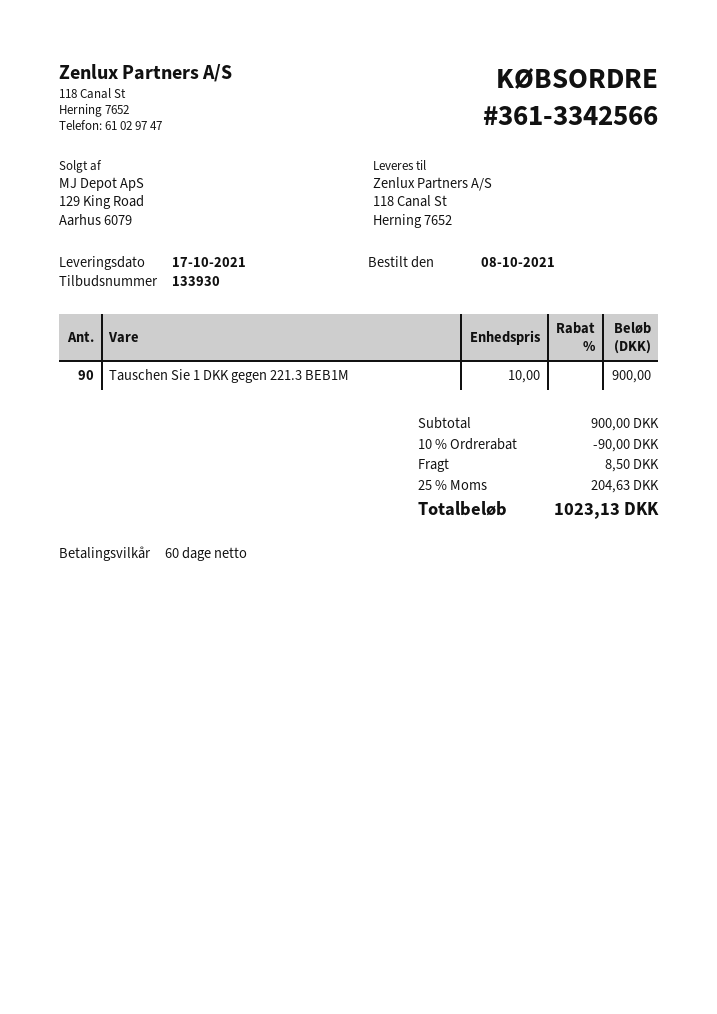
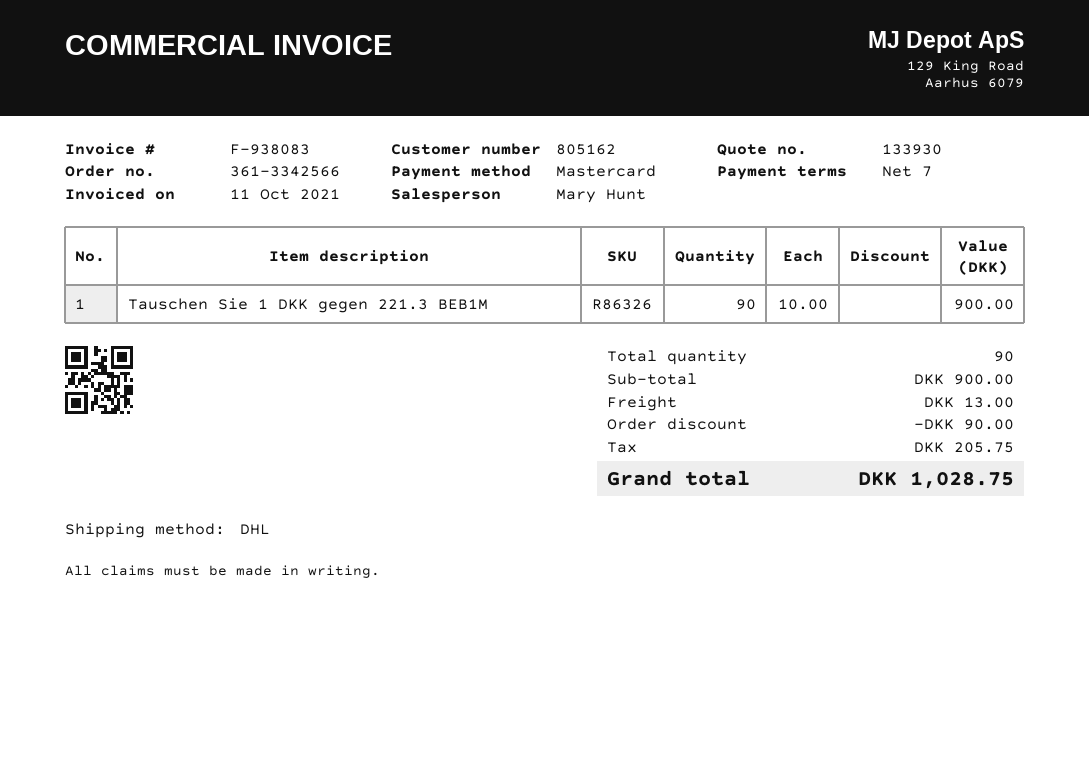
payment terms: 60 days -> 7 days
shipping: 8.50 -> 13.00
tax: 204.63 -> 205.75
total: 1023.13 -> 1028.75

